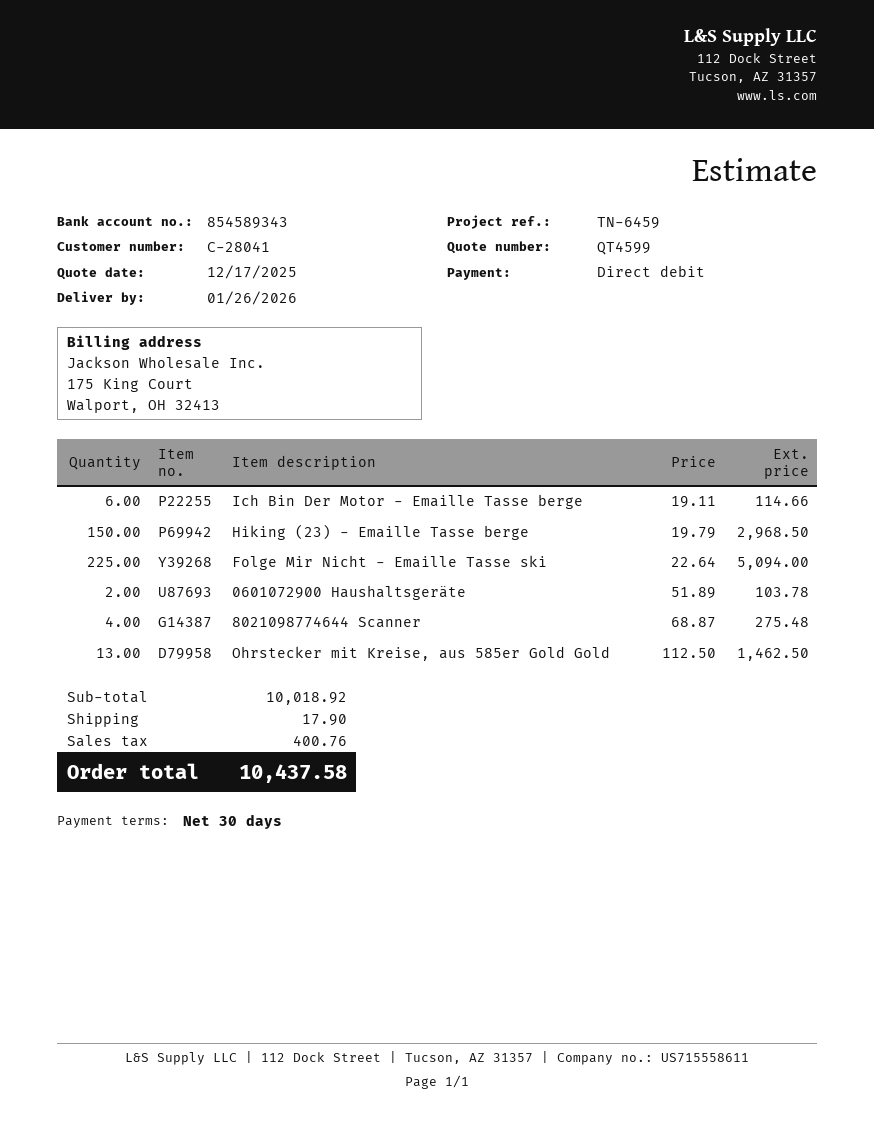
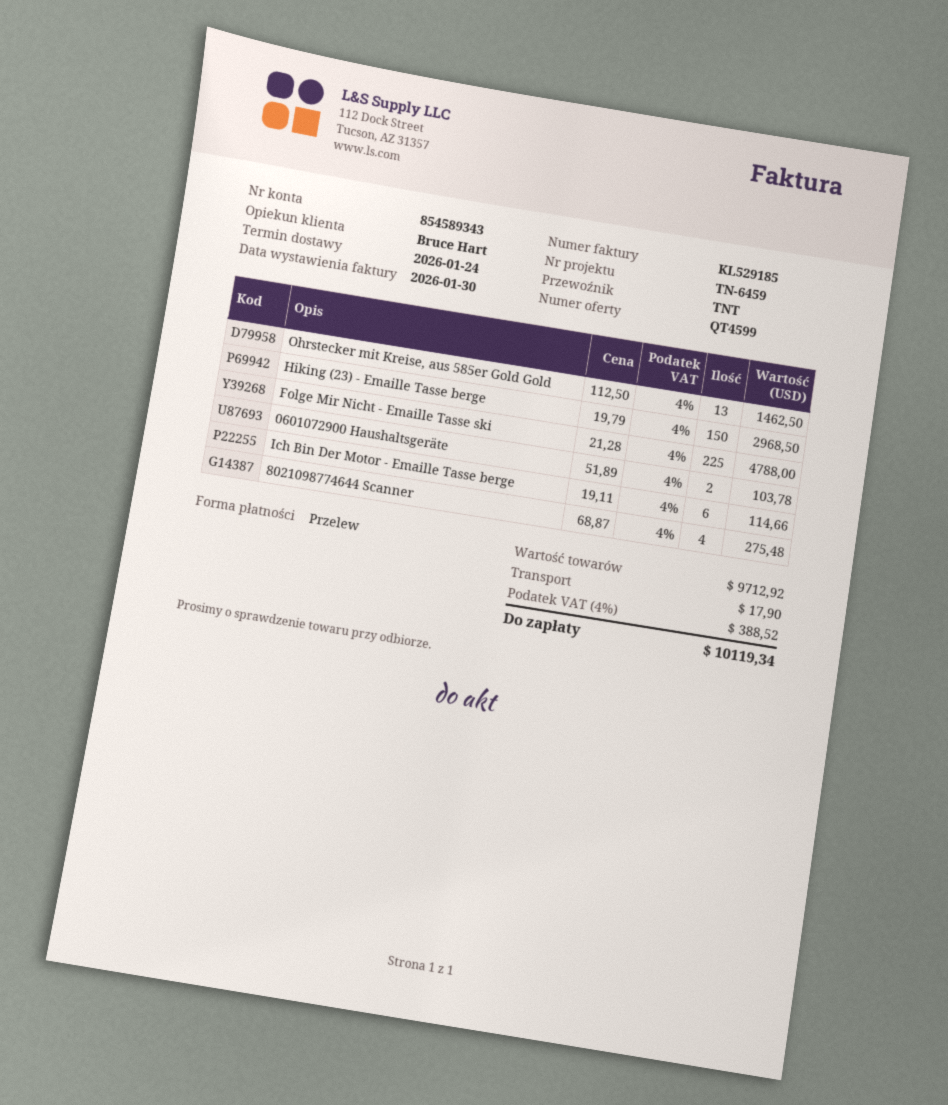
delivery date: 2026-01-26 -> 2026-01-24
payment method: direct debit -> bank transfer
Folge Mir Nicht - Emaille Tasse ski: 225 x 22.64 = 5094.00 -> 225 x 21.28 = 4788.00
subtotal: 10018.92 -> 9712.92
tax: 400.76 -> 388.52
total: 10437.58 -> 10119.34

